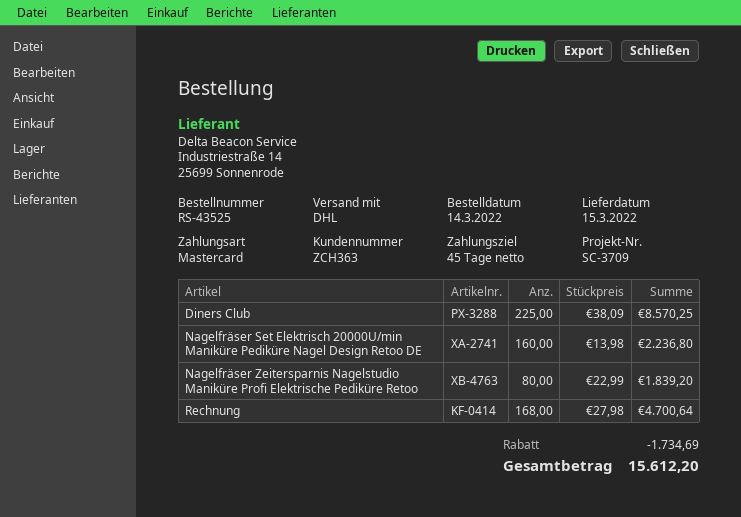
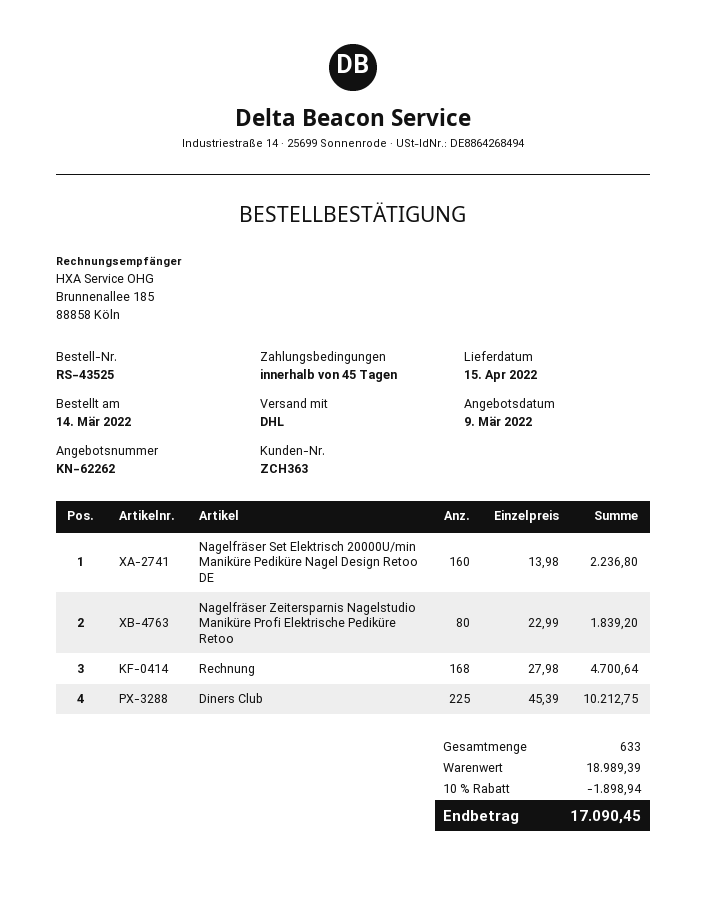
delivery date: 2022-03-15 -> 2022-04-15
Diners Club: 225 x 38.09 = 8570.25 -> 225 x 45.39 = 10212.75
discount: 1734.69 -> 1898.94
total: 15612.20 -> 17090.45

